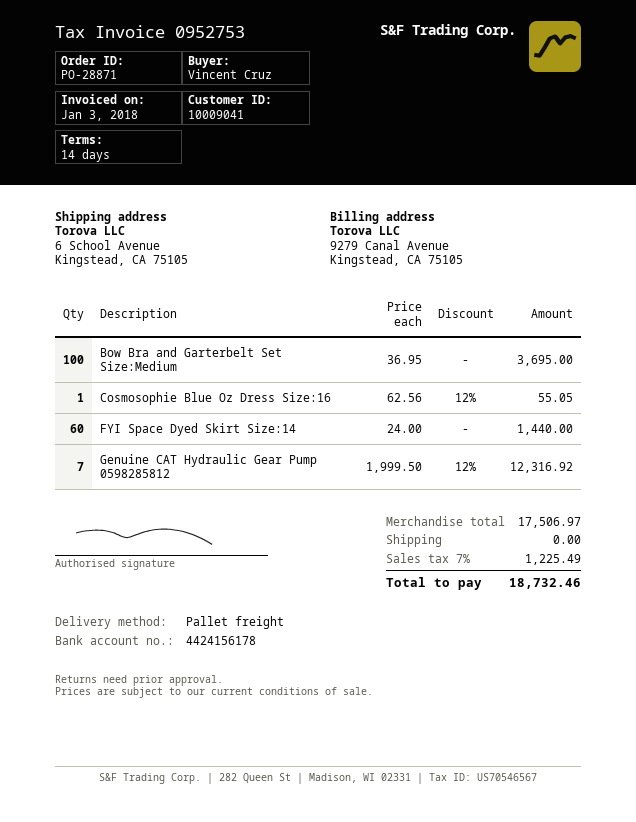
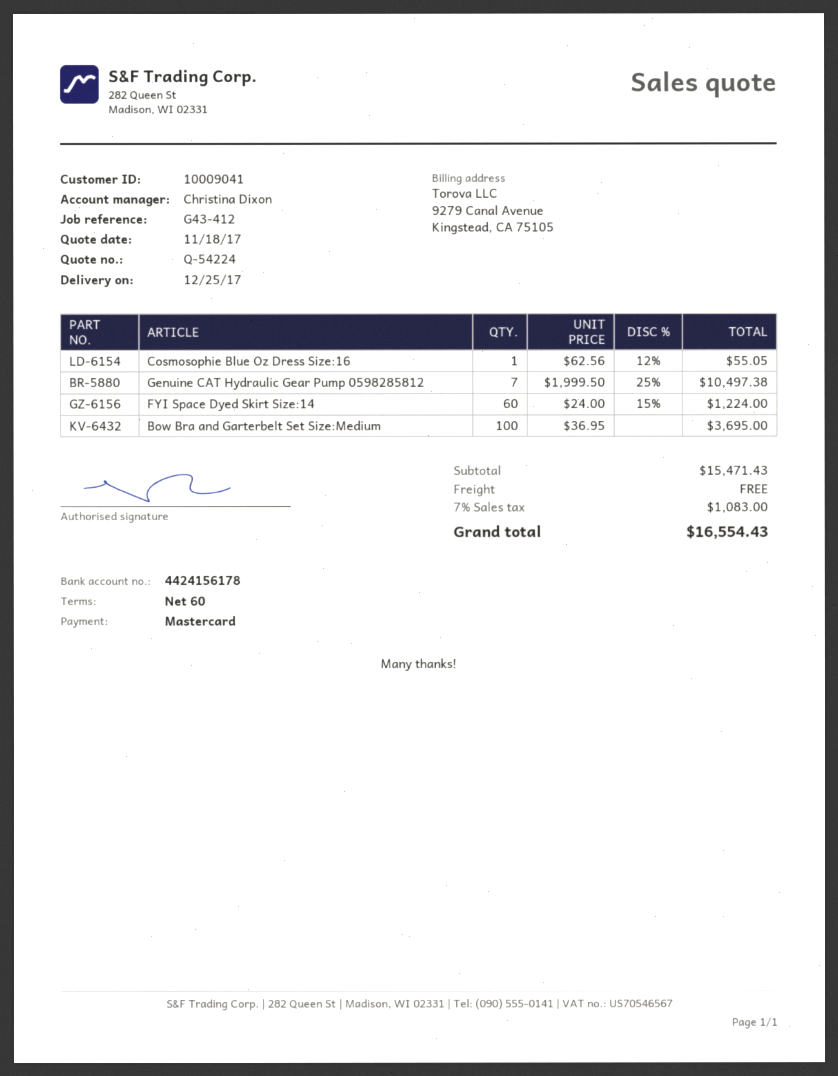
payment terms: 14 days -> 60 days
FYI Space Dyed Skirt Size:14: 60 x 24.00 = 1440.00 -> 60 x 24.00 - 15% = 1224.00
Genuine CAT Hydraulic Gear Pump 0598285812: 7 x 1999.50 - 12% = 12316.92 -> 7 x 1999.50 - 25% = 10497.38
subtotal: 17506.97 -> 15471.43
tax: 7% = 1225.49 -> 7% = 1083.00
total: 18732.46 -> 16554.43

